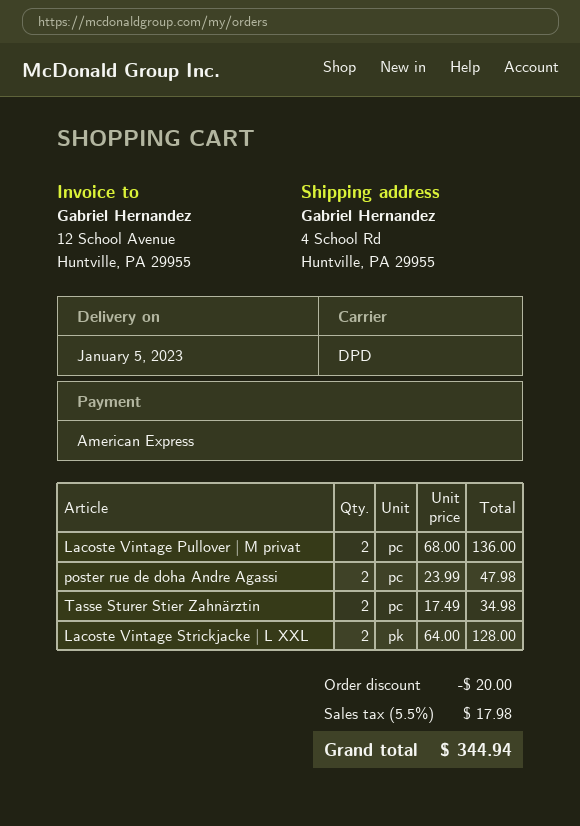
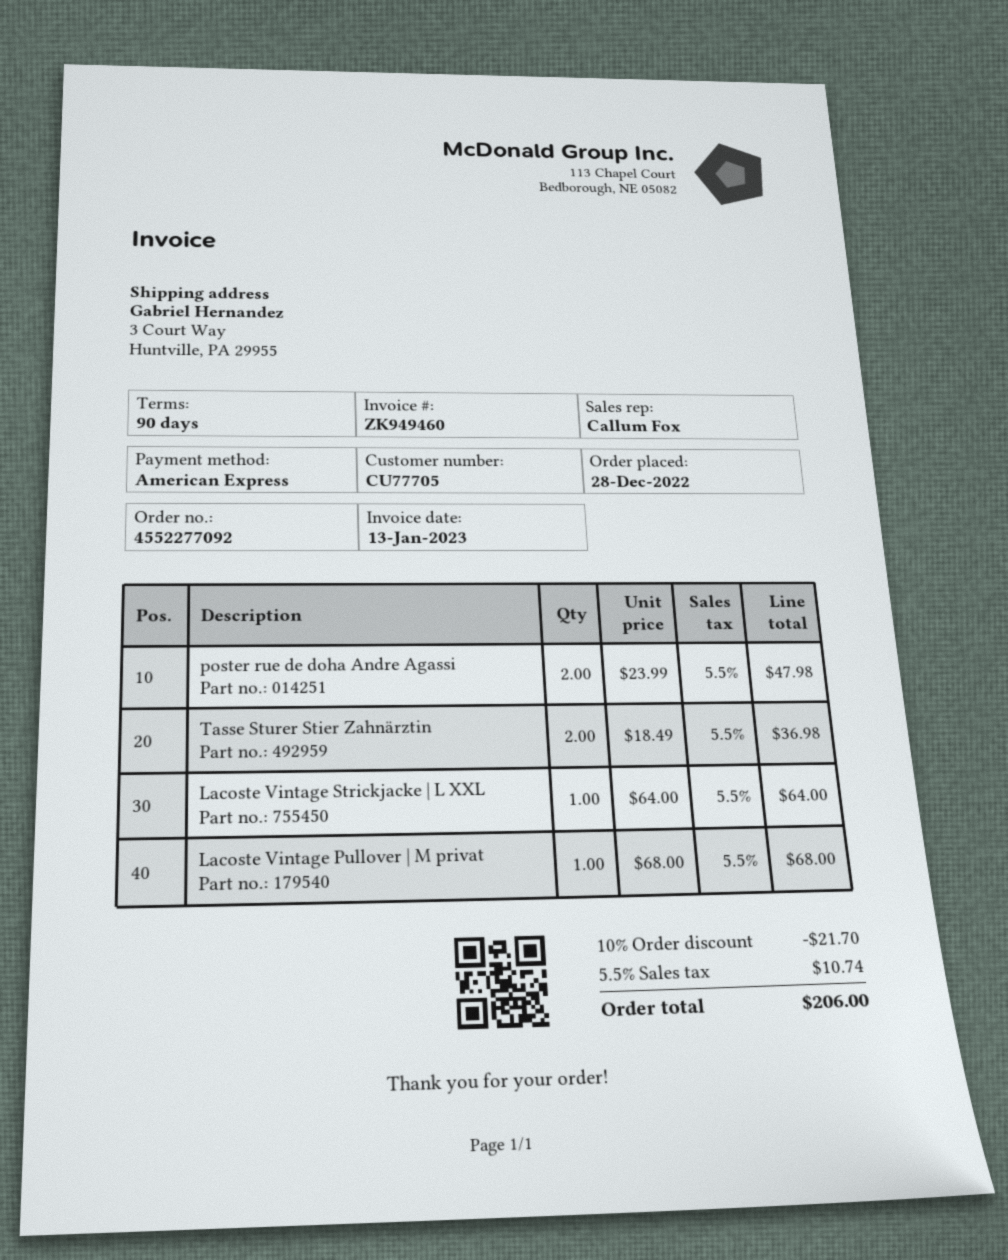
ship to: 4 School Rd, Huntville, PA 29955 -> 3 Court Way, Huntville, PA 29955
Lacoste Vintage Pullover | M privat: 2 x 68.00 = 136.00 -> 1 x 68.00 = 68.00
Tasse Sturer Stier Zahnärztin: 2 x 17.49 = 34.98 -> 2 x 18.49 = 36.98
Lacoste Vintage Strickjacke | L XXL: 2 x 64.00 = 128.00 -> 1 x 64.00 = 64.00
discount: 20.00 -> 21.70
tax: 5.5% = 17.98 -> 5.5% = 10.74
total: 344.94 -> 206.00

